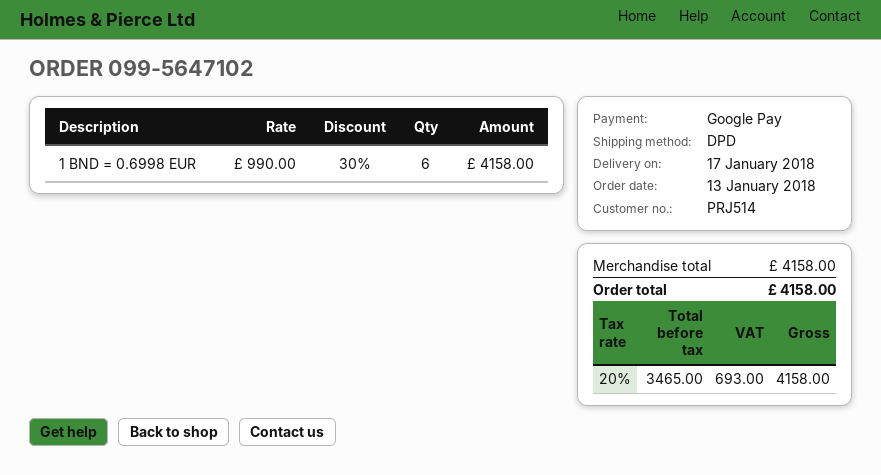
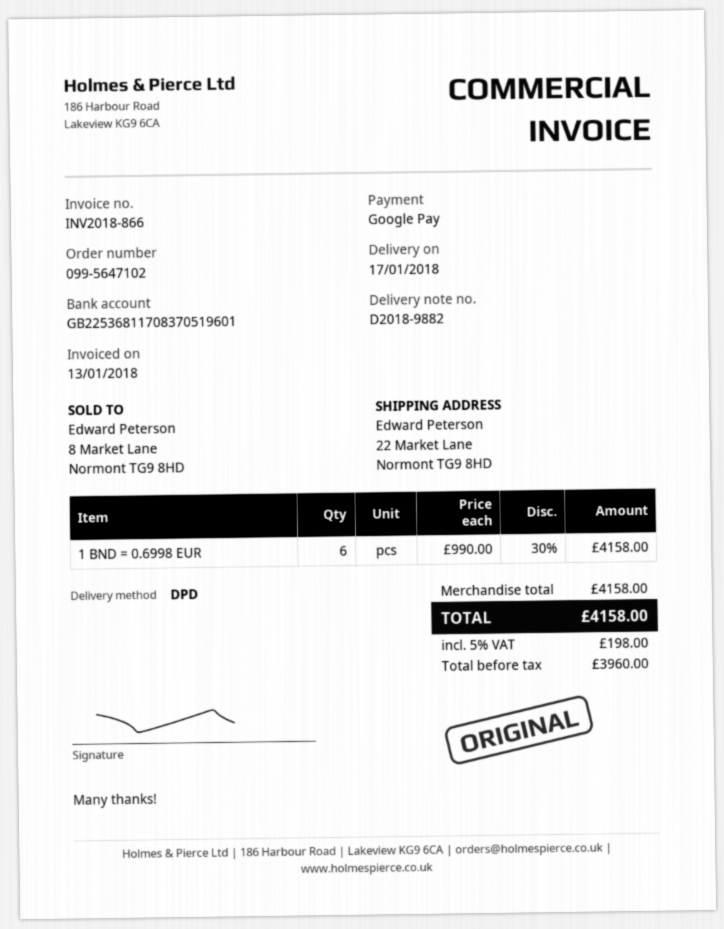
net: 3465.00 -> 3960.00
tax: 20% = 693.00 -> 5% = 198.00

